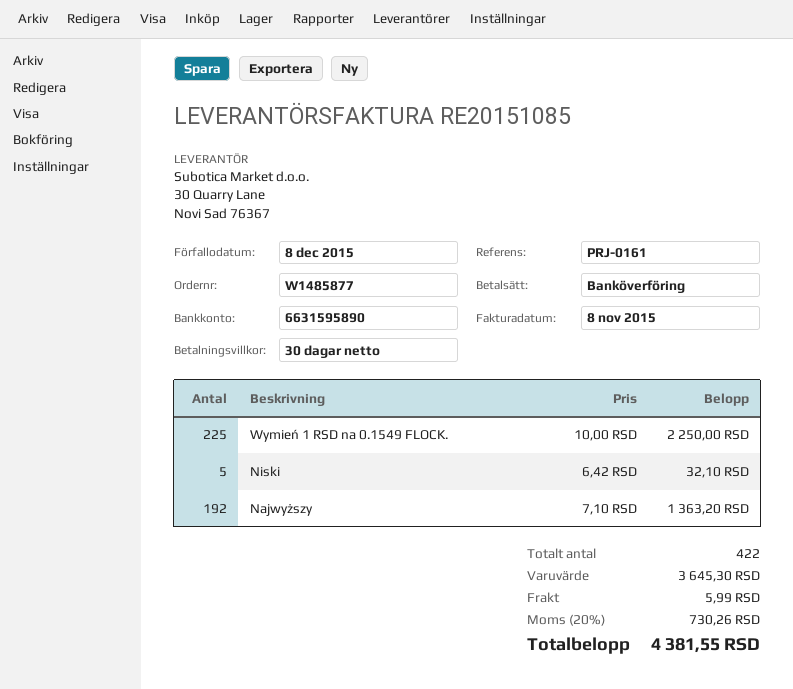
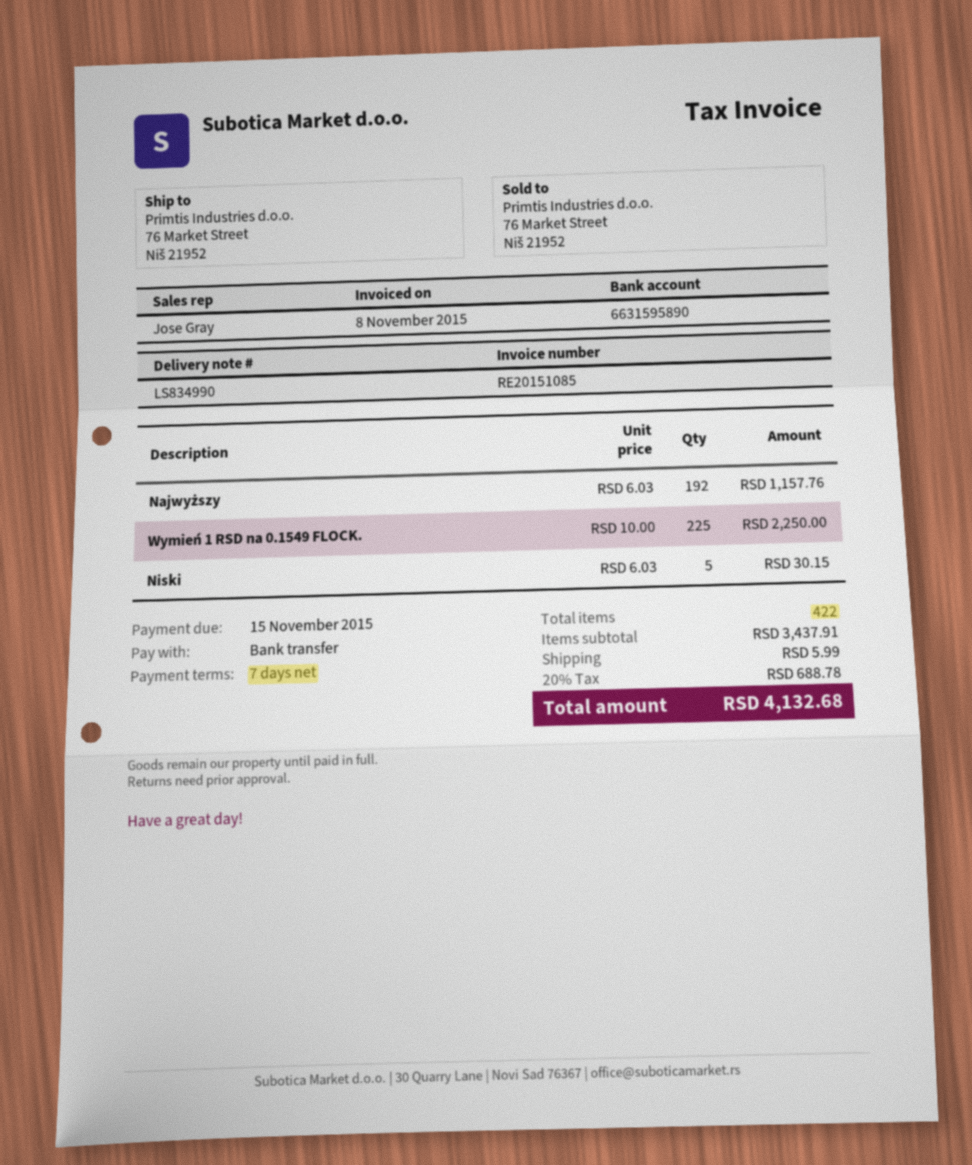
payment terms: 30 days -> 7 days
due date: 2015-12-08 -> 2015-11-15
Niski: 5 x 6.42 = 32.10 -> 5 x 6.03 = 30.15
Najwyższy: 192 x 7.10 = 1363.20 -> 192 x 6.03 = 1157.76
subtotal: 3645.30 -> 3437.91
tax: 20% = 730.26 -> 20% = 688.78
total: 4381.55 -> 4132.68

